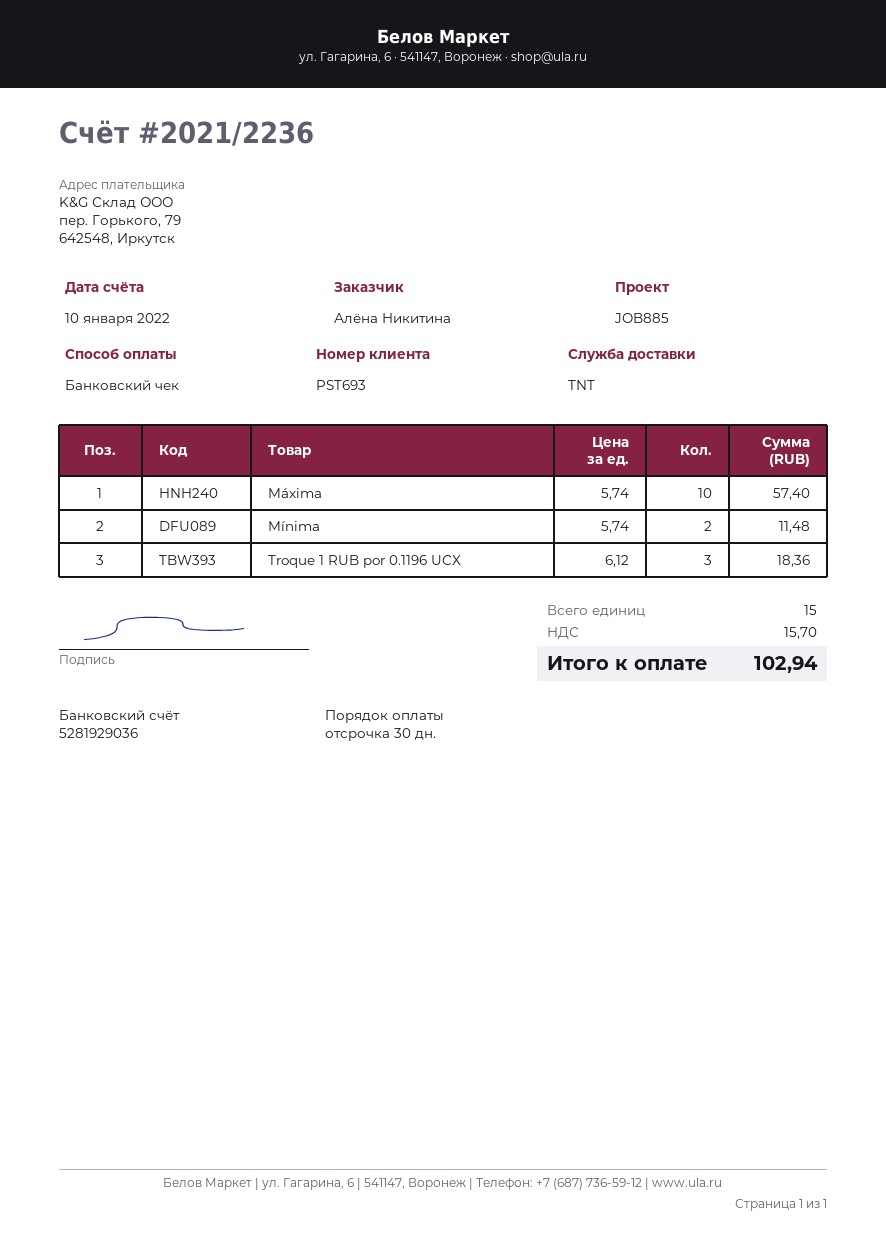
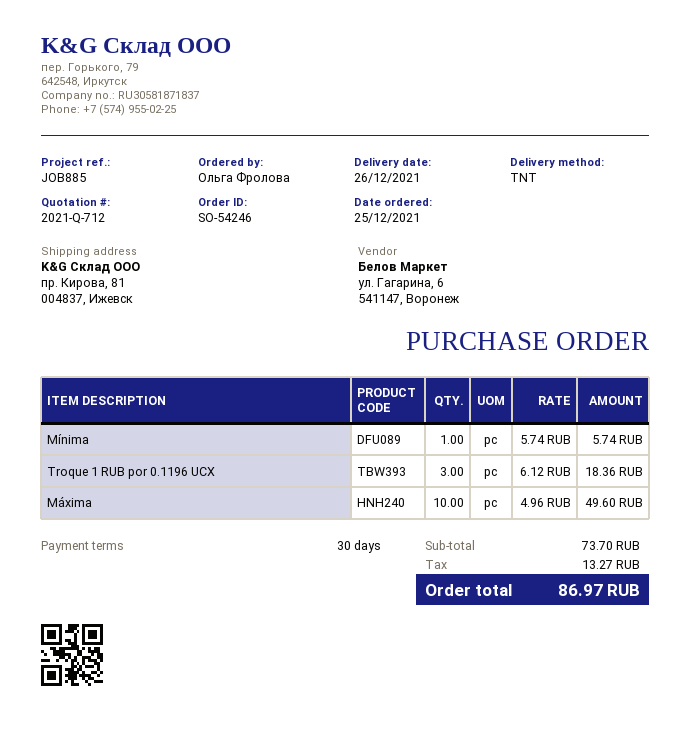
ordered by: Алёна Никитина -> Ольга Фролова
Máxima: 10 x 5.74 = 57.40 -> 10 x 4.96 = 49.60
Mínima: 2 x 5.74 = 11.48 -> 1 x 5.74 = 5.74
tax: 15.70 -> 13.27
total: 102.94 -> 86.97

